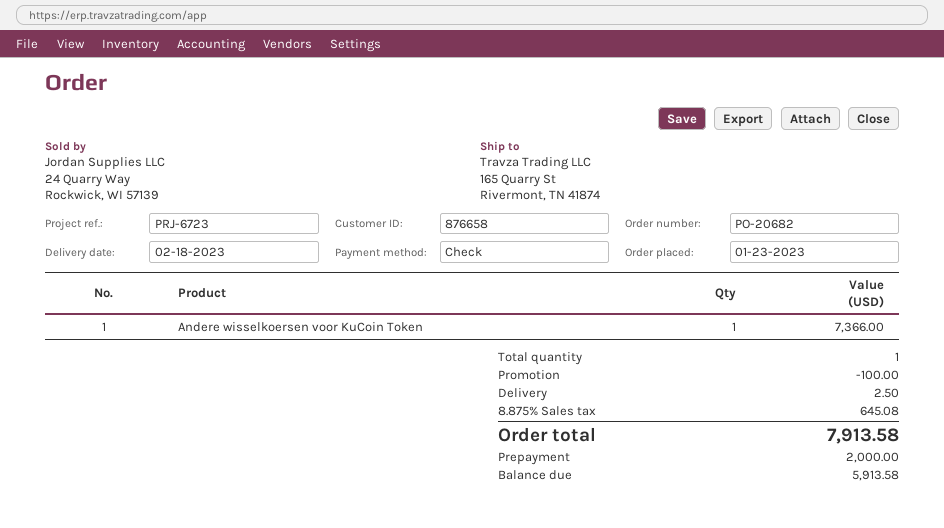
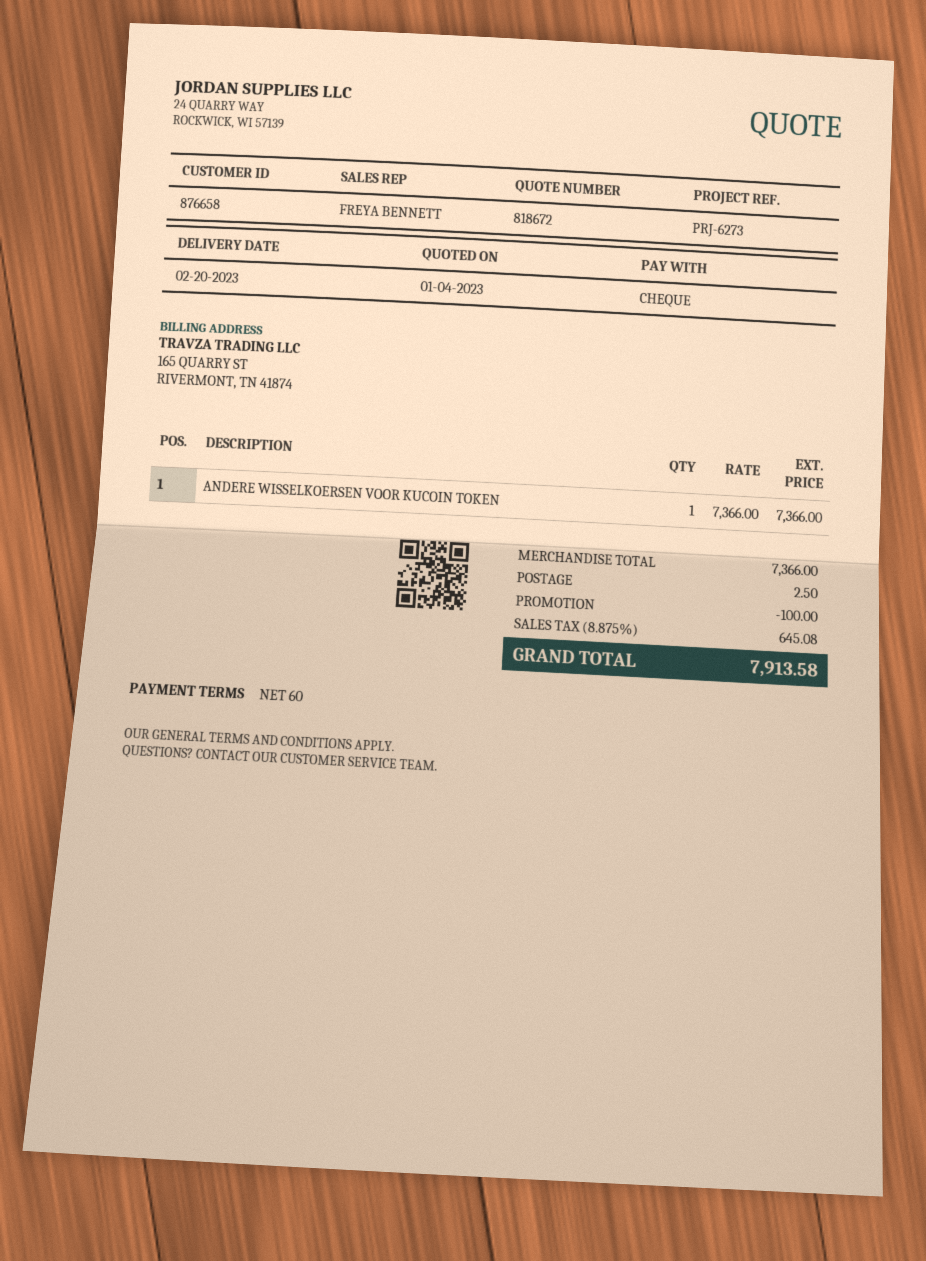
delivery date: 2023-02-18 -> 2023-02-20
reference: PRJ-6723 -> PRJ-6273

